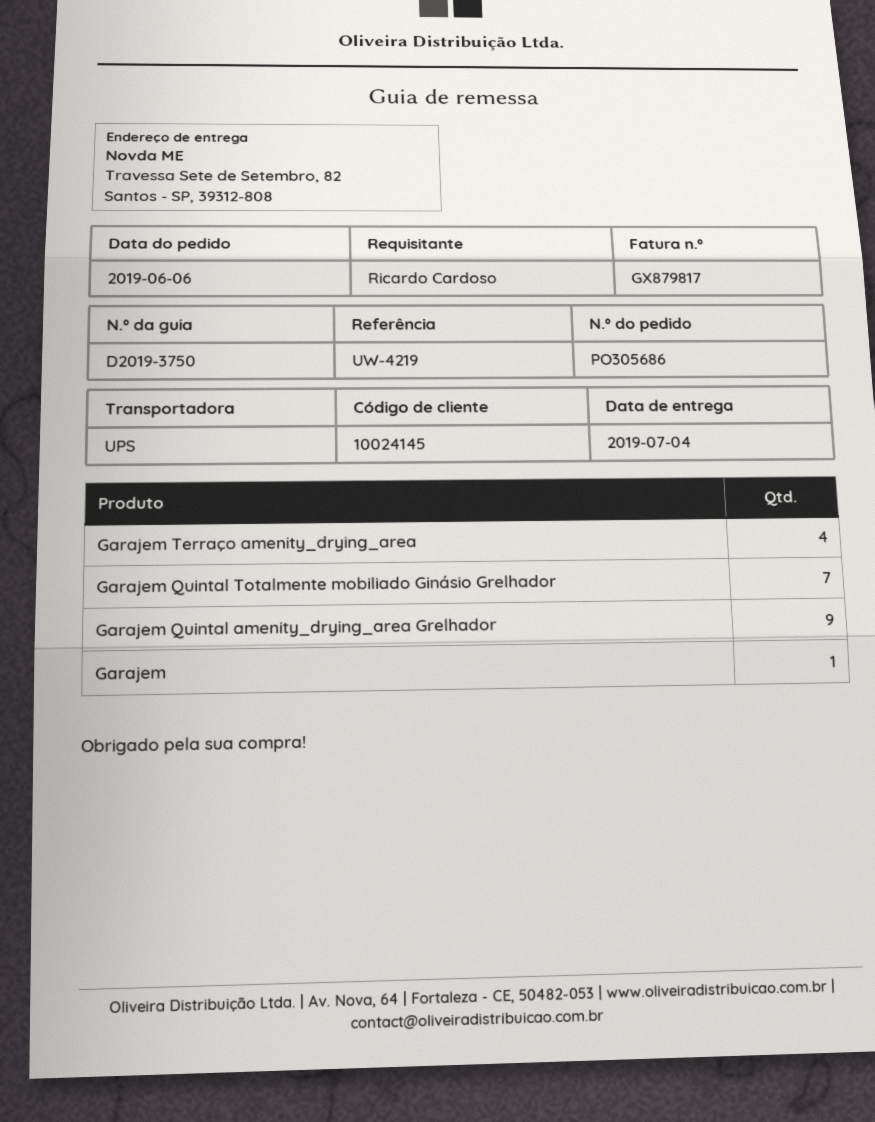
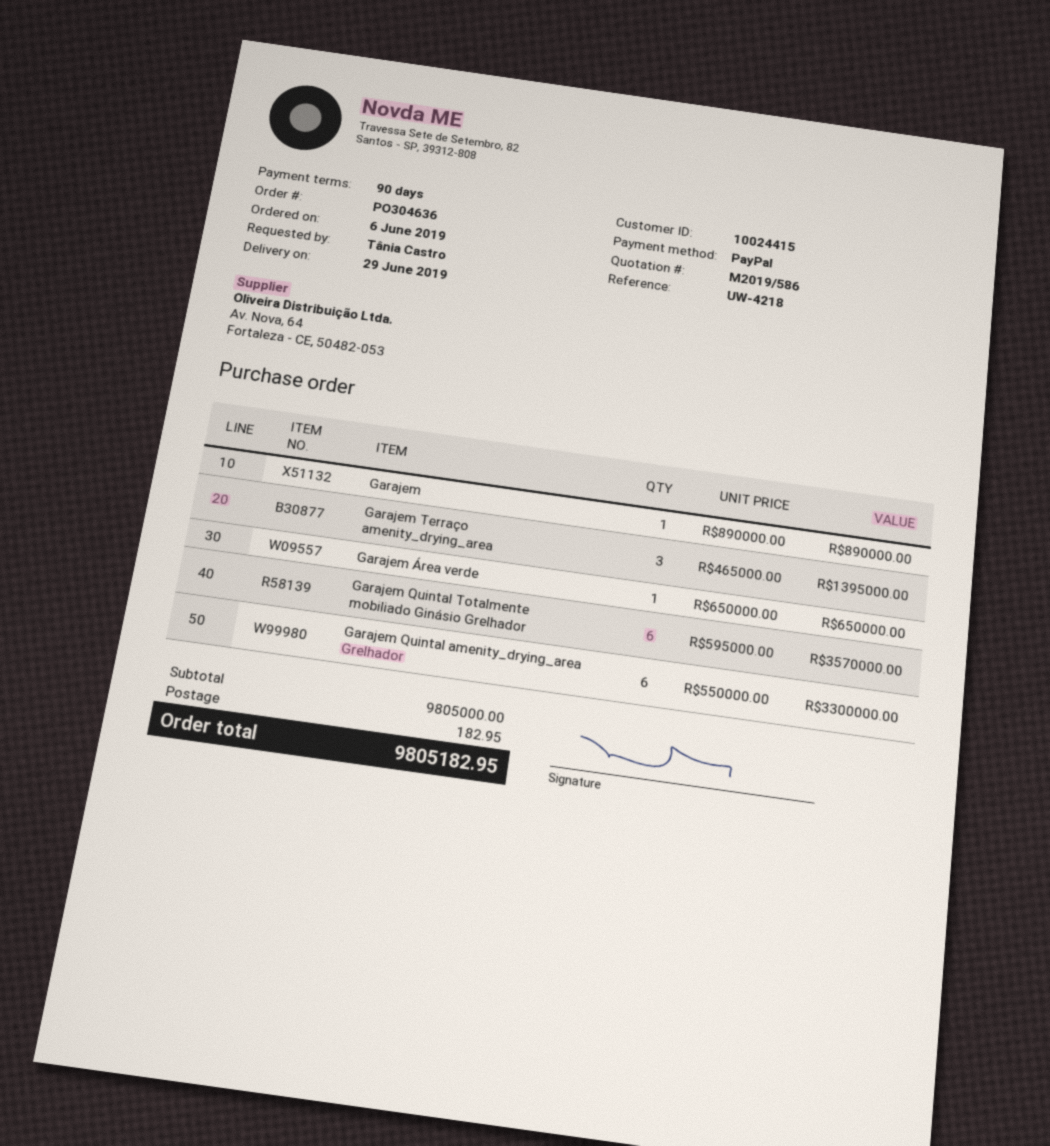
order number: PO305686 -> PO304636
delivery date: 2019-07-04 -> 2019-06-29
customer number: 10024145 -> 10024415
reference: UW-4219 -> UW-4218
ordered by: Ricardo Cardoso -> Tânia Castro
Garajem Terraço amenity_drying_area: 4 -> 3
Garajem Quintal Totalmente mobiliado Ginásio Grelhador: 7 -> 6
Garajem Quintal amenity_drying_area Grelhador: 9 -> 6
Garajem Área verde: none -> 1

